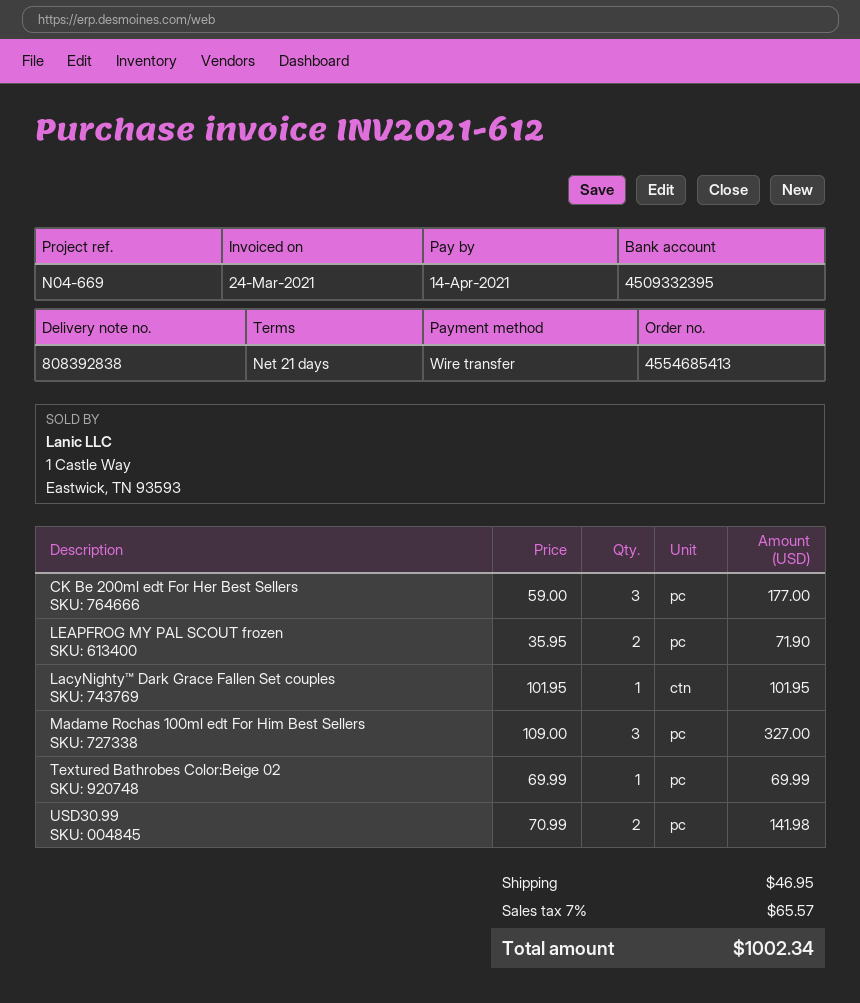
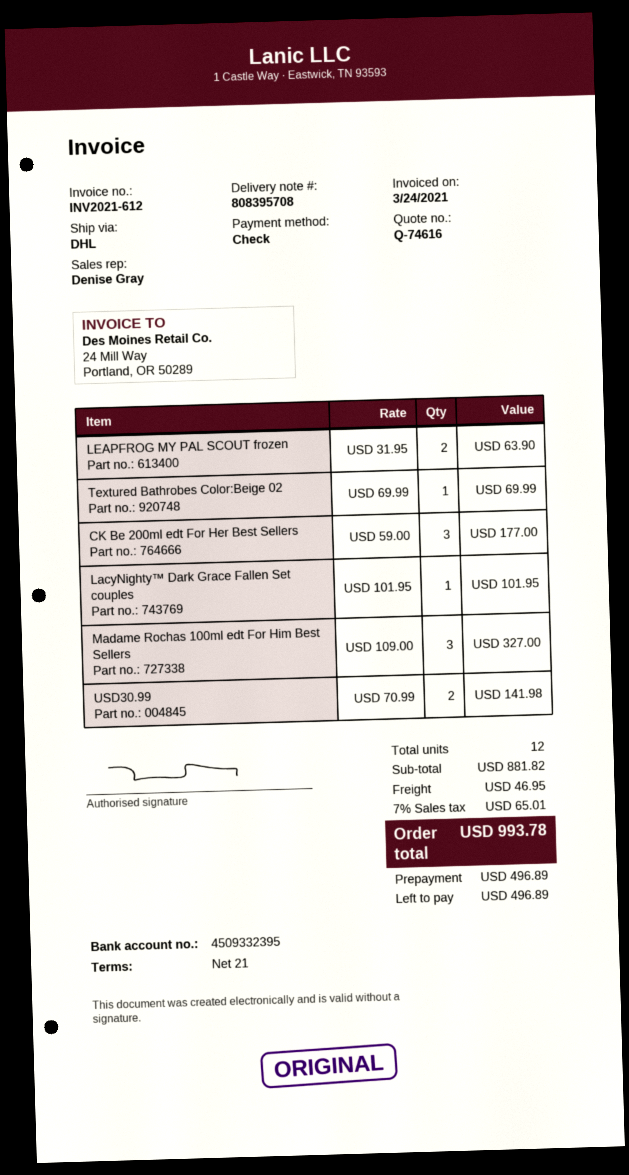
delivery note number: 808392838 -> 808395708
payment method: bank transfer -> cheque
LEAPFROG MY PAL SCOUT frozen: 2 x 35.95 = 71.90 -> 2 x 31.95 = 63.90
tax: 7% = 65.57 -> 7% = 65.01
total: 1002.34 -> 993.78

